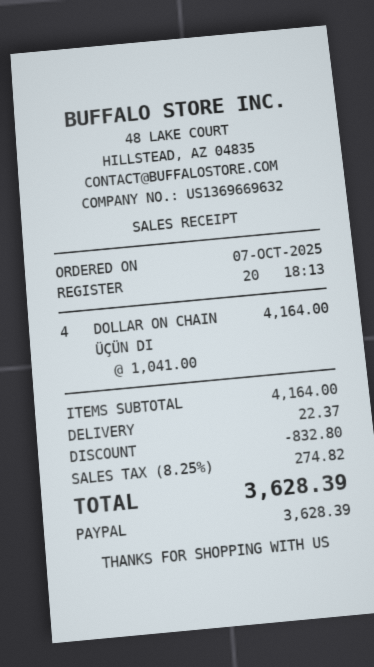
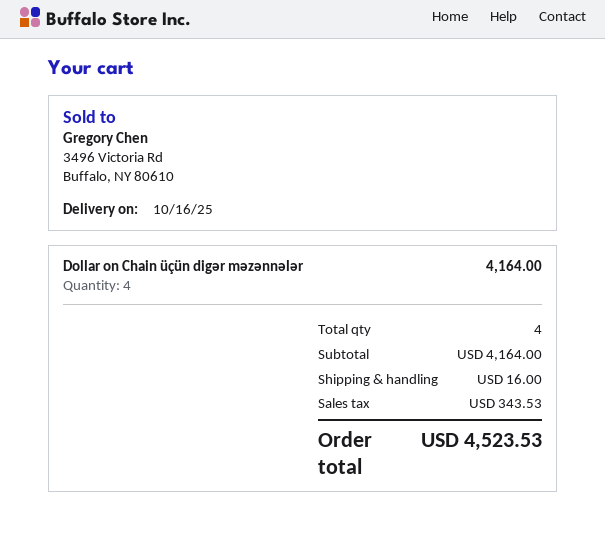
discount: 832.80 -> none
shipping: 22.37 -> 16.00
tax: 274.82 -> 343.53
total: 3628.39 -> 4523.53

